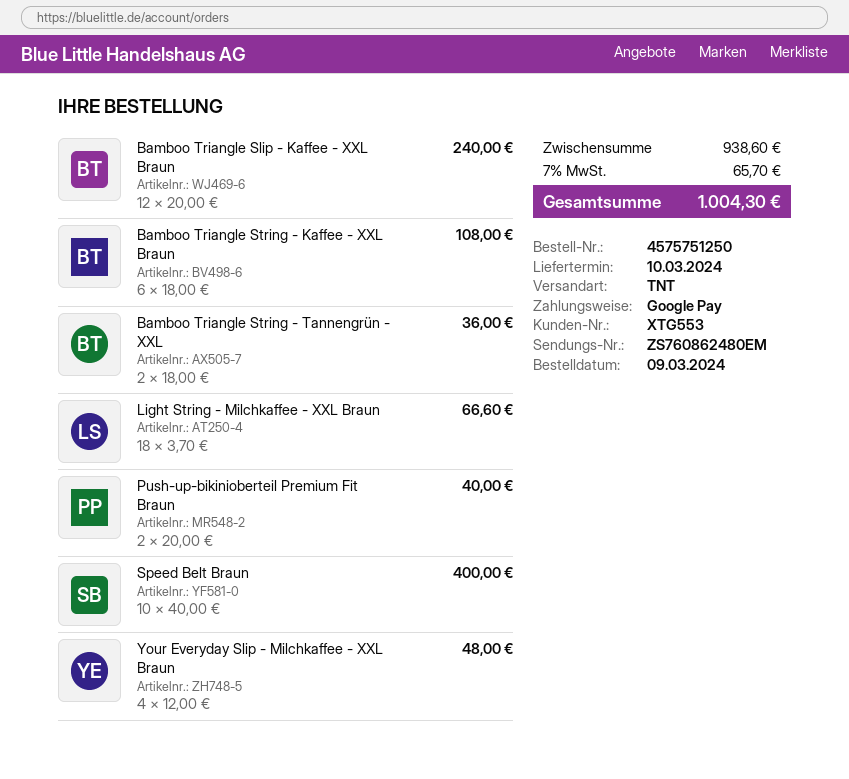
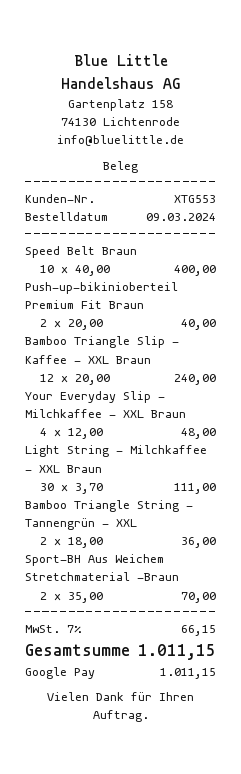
Bamboo Triangle String - Kaffee - XXL Braun: 6 x 18.00 = 108.00 -> none
Light String - Milchkaffee - XXL Braun: 18 x 3.70 = 66.60 -> 30 x 3.70 = 111.00
Sport-BH Aus Weichem Stretchmaterial -Braun: none -> 2 x 35.00 = 70.00
tax: 7% = 65.70 -> 7% = 66.15
total: 1004.30 -> 1011.15

